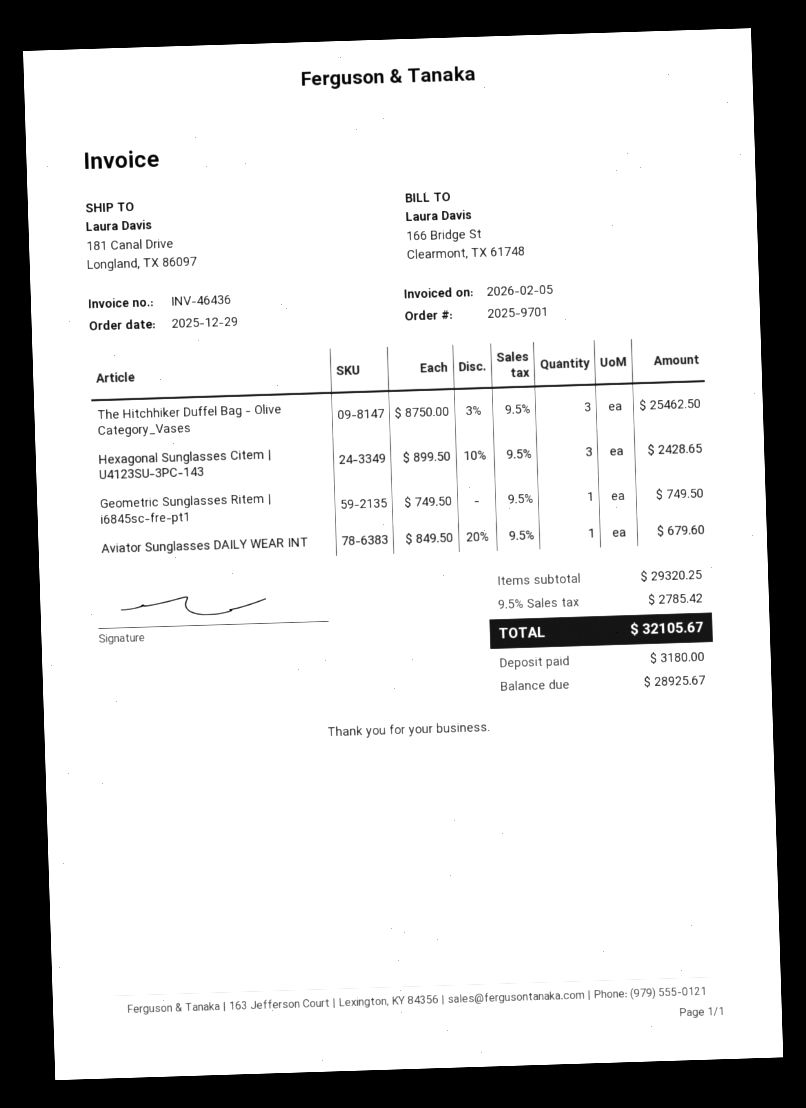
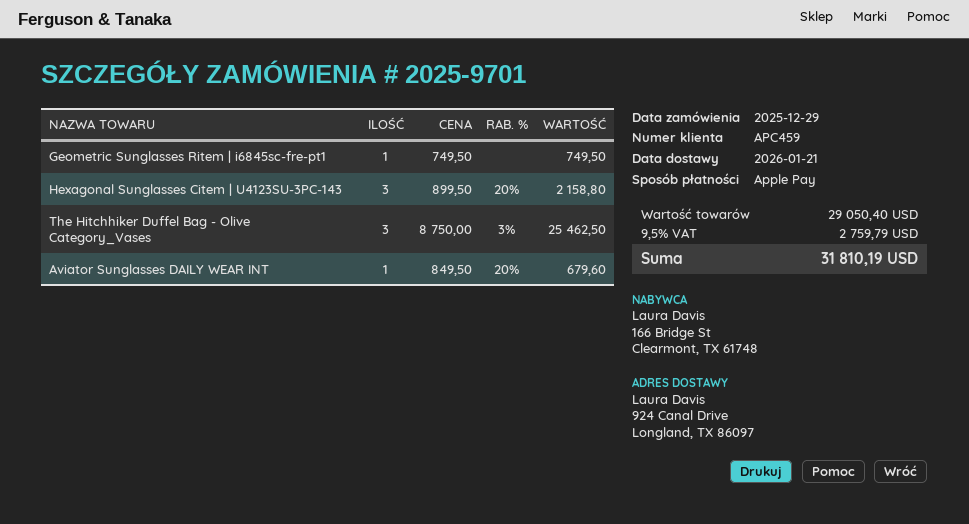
ship to: 181 Canal Drive, Longland, TX 86097 -> 924 Canal Drive, Longland, TX 86097
Hexagonal Sunglasses Citem | U4123SU-3PC-143: 3 x 899.50 - 10% = 2428.65 -> 3 x 899.50 - 20% = 2158.80
subtotal: 29320.25 -> 29050.40
tax: 9.5% = 2785.42 -> 9.5% = 2759.79
total: 32105.67 -> 31810.19

